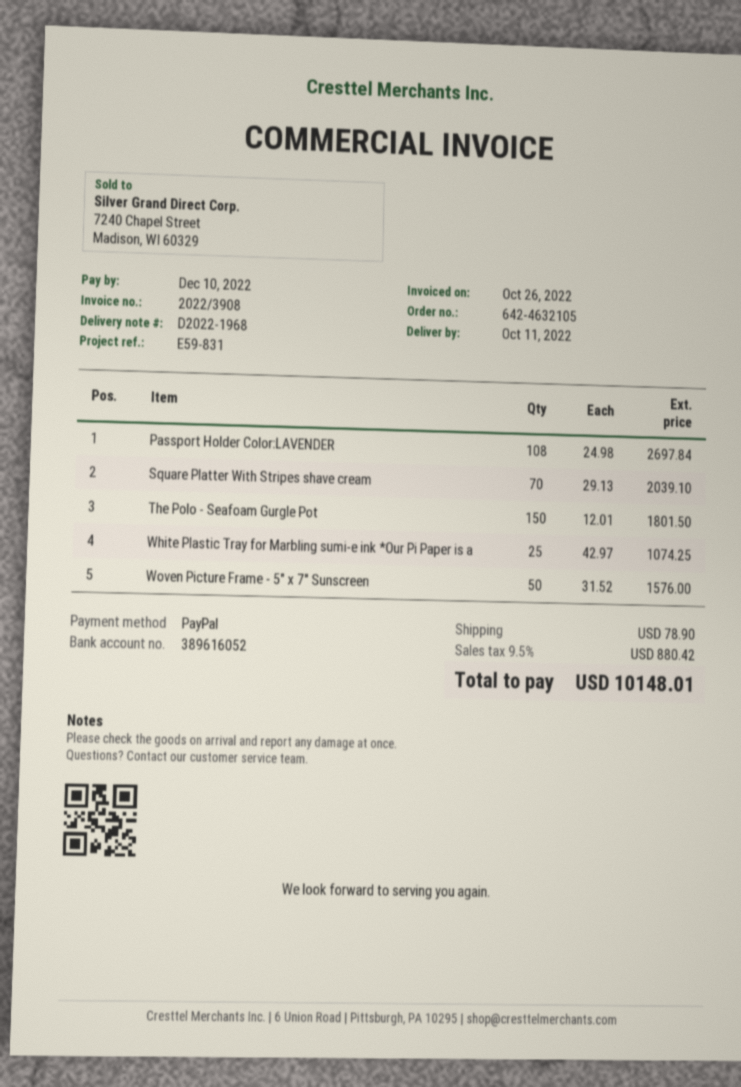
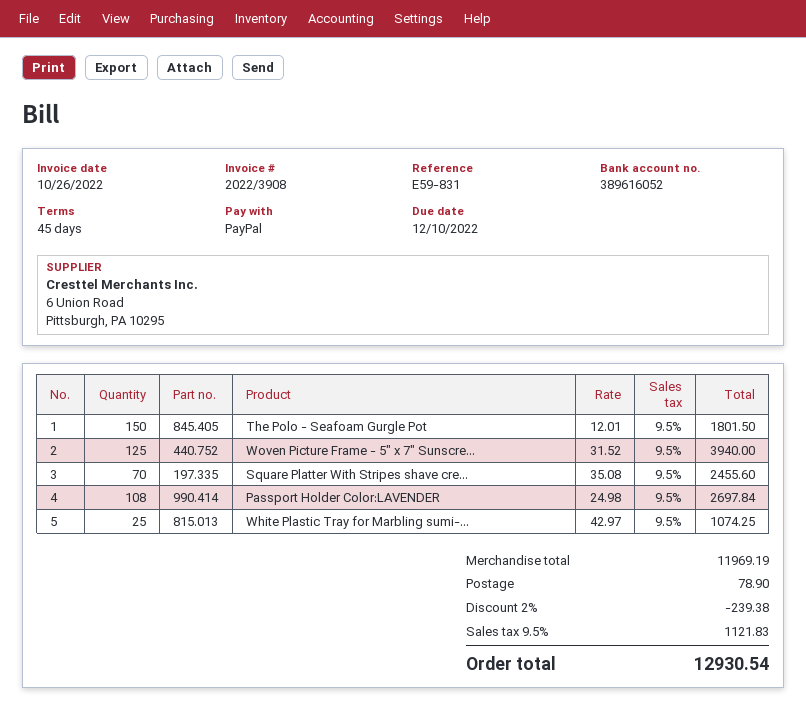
Square Platter With Stripes shave cream: 70 x 29.13 = 2039.10 -> 70 x 35.08 = 2455.60
Woven Picture Frame - 5" x 7" Sunscreen: 50 x 31.52 = 1576.00 -> 125 x 31.52 = 3940.00
discount: none -> 2% = 239.38
tax: 9.5% = 880.42 -> 9.5% = 1121.83
total: 10148.01 -> 12930.54

